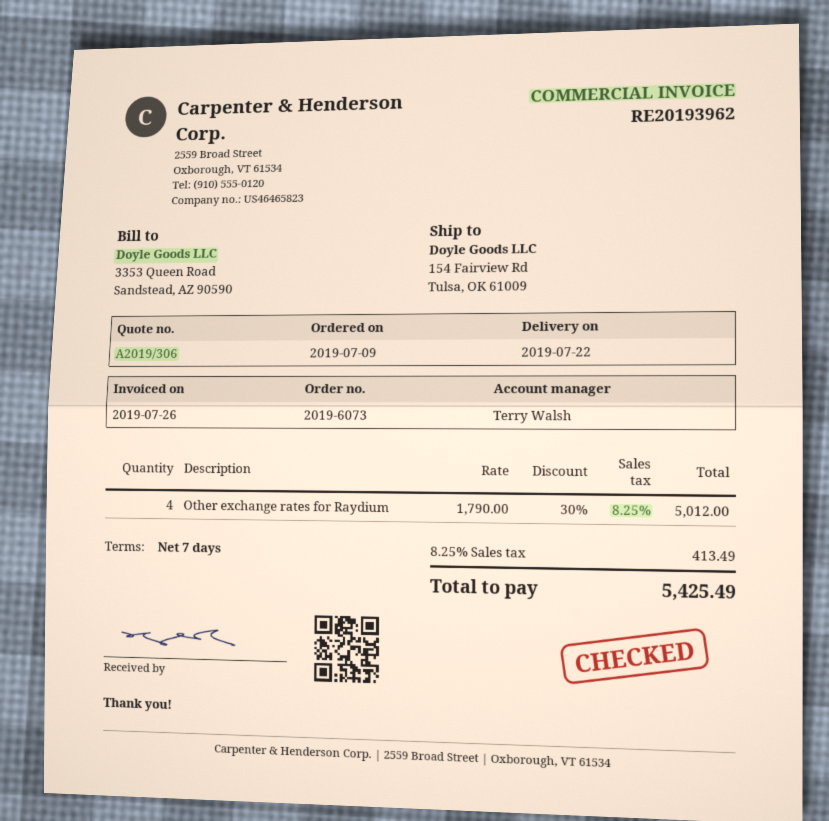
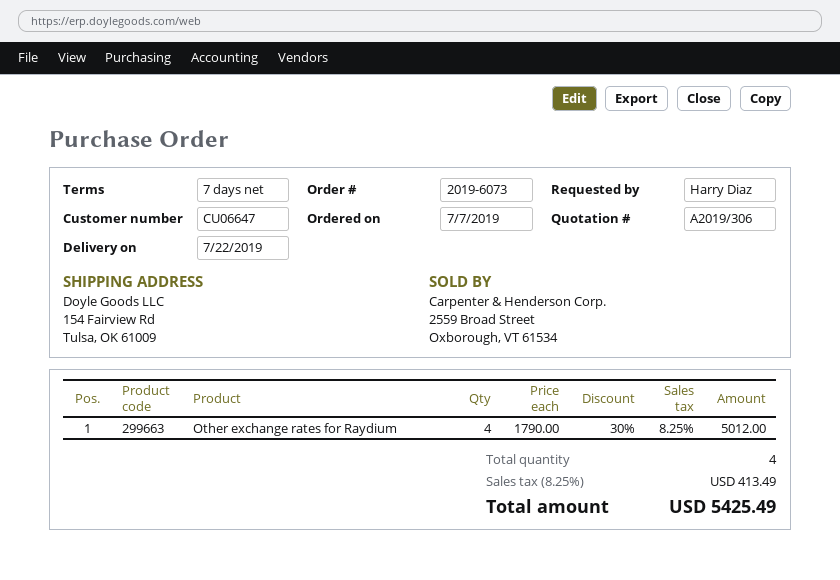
order date: 2019-07-09 -> 2019-07-07

